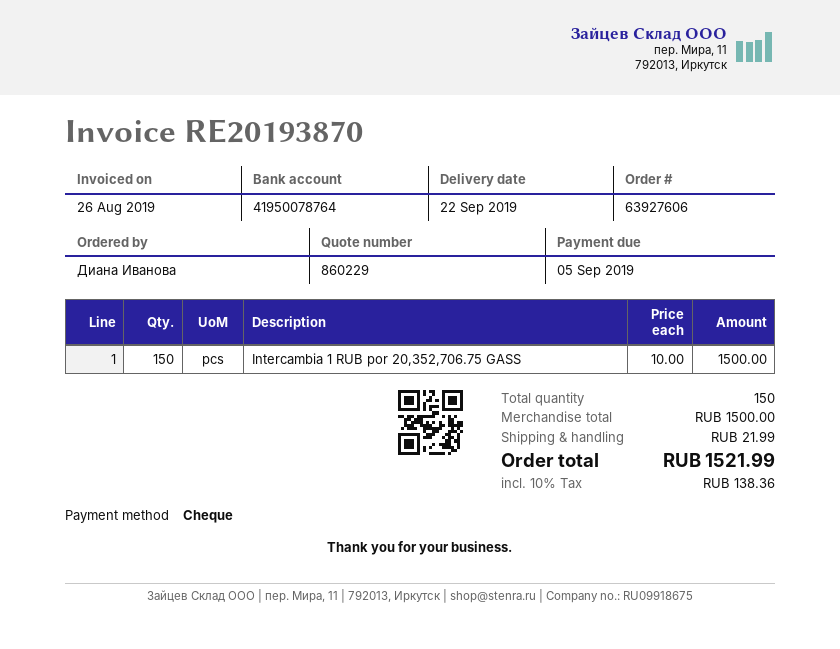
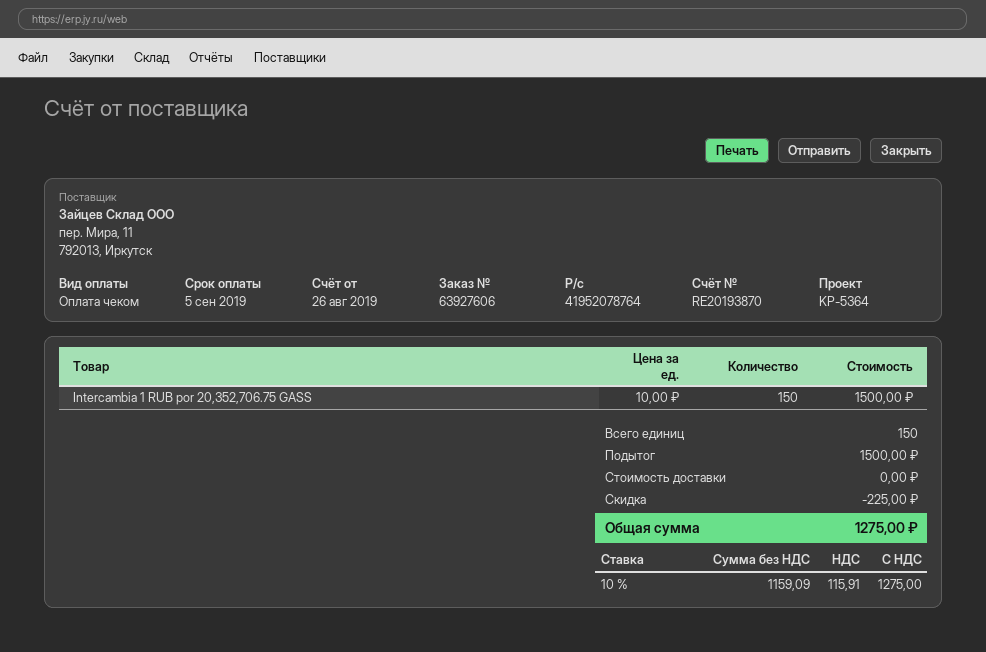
bank account: 41950078764 -> 41952078764
discount: none -> 225.00
shipping: 21.99 -> 0.00
tax: 10% = 138.36 -> 10% = 115.91
total: 1521.99 -> 1275.00

